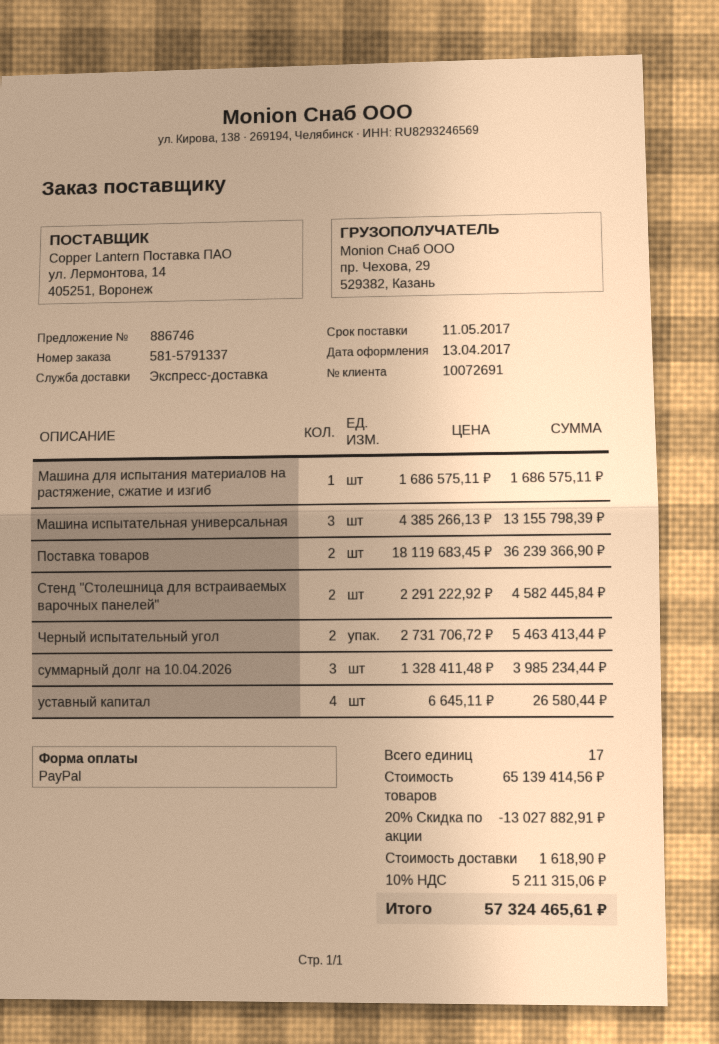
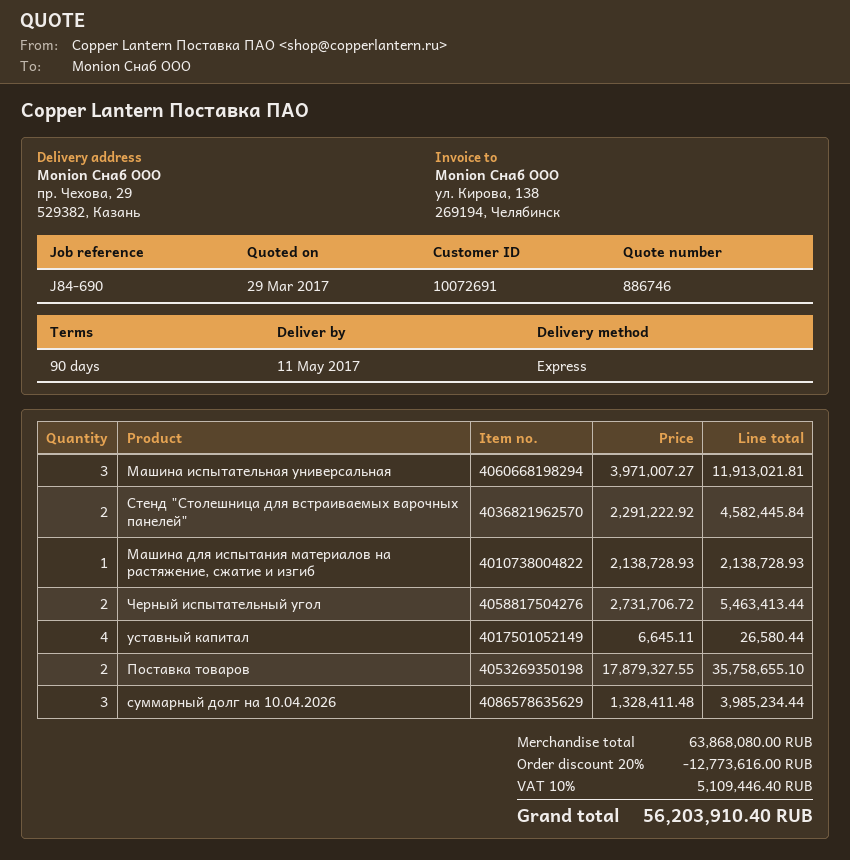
Машина для испытания материалов на растяжение, сжатие и изгиб: 1 x 1686575.11 = 1686575.11 -> 1 x 2138728.93 = 2138728.93
Машина испытательная универсальная: 3 x 4385266.13 = 13155798.39 -> 3 x 3971007.27 = 11913021.81
Поставка товаров: 2 x 18119683.45 = 36239366.90 -> 2 x 17879327.55 = 35758655.10
subtotal: 65139414.56 -> 63868080.00
discount: 20% = 13027882.91 -> 20% = 12773616.00
shipping: 1618.90 -> none
tax: 10% = 5211315.06 -> 10% = 5109446.40
total: 57324465.61 -> 56203910.40

